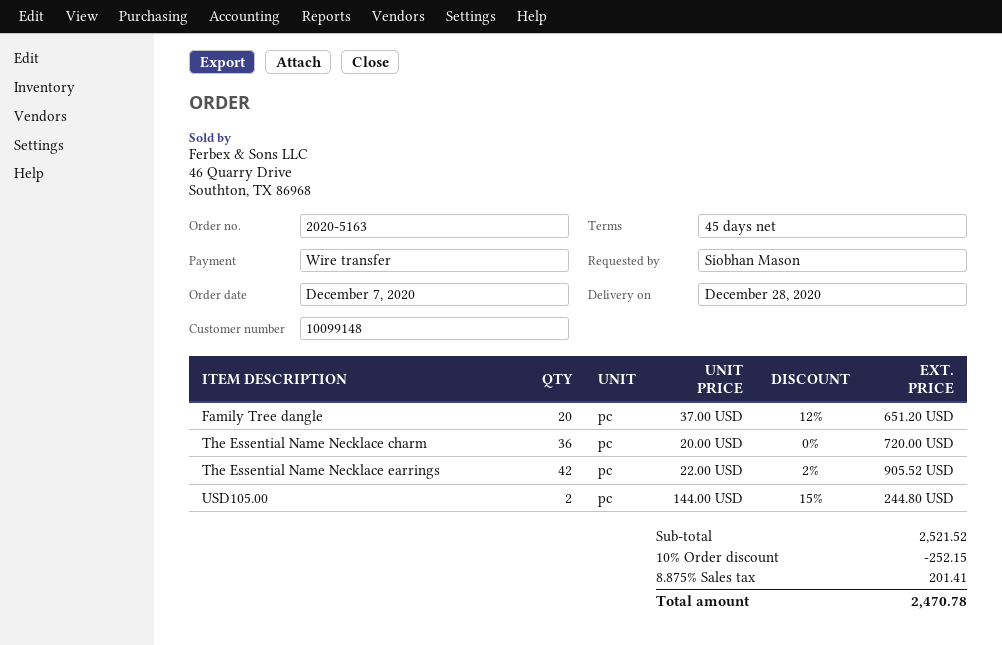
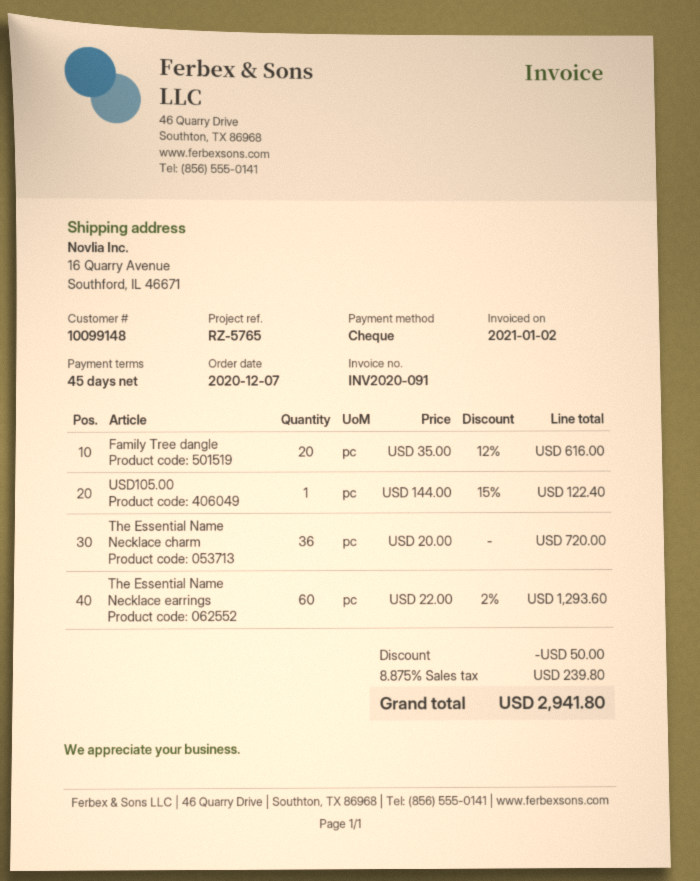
payment method: bank transfer -> cheque
Family Tree dangle: 20 x 37.00 - 12% = 651.20 -> 20 x 35.00 - 12% = 616.00
The Essential Name Necklace earrings: 42 x 22.00 - 2% = 905.52 -> 60 x 22.00 - 2% = 1293.60
USD105.00: 2 x 144.00 - 15% = 244.80 -> 1 x 144.00 - 15% = 122.40
discount: 252.15 -> 50.00
tax: 8.875% = 201.41 -> 8.875% = 239.80
total: 2470.78 -> 2941.80

